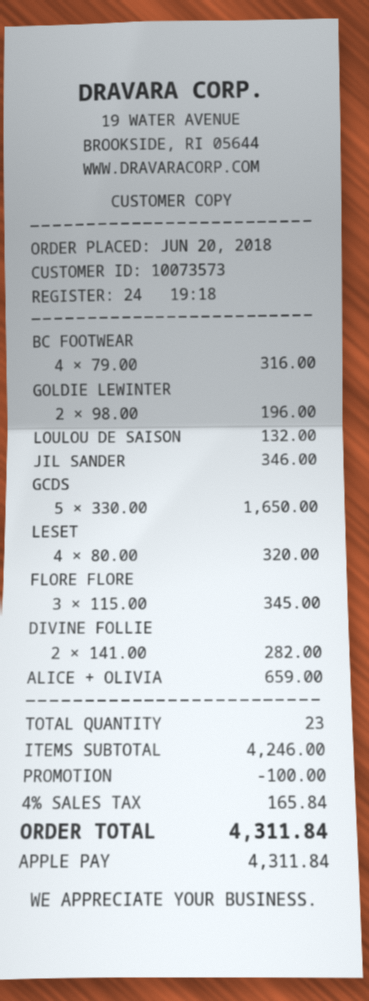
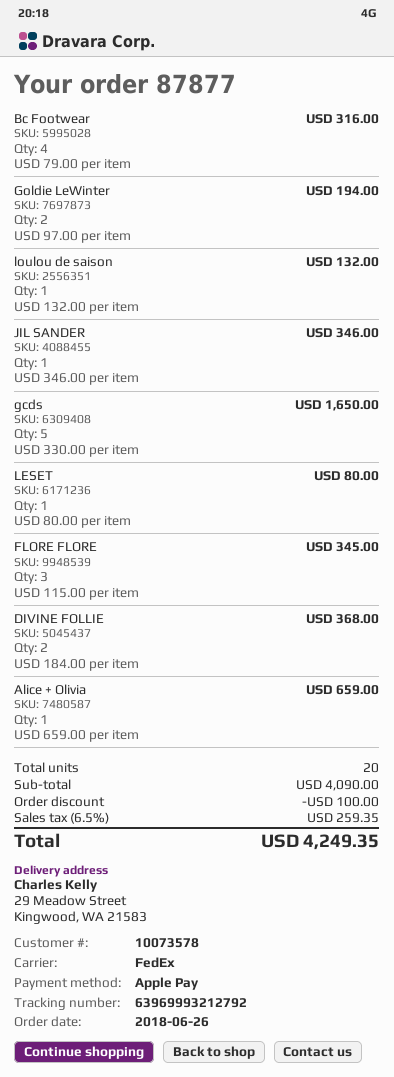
order date: 2018-06-20 -> 2018-06-26
customer number: 10073573 -> 10073578
GOLDIE LEWINTER: 2 x 98.00 = 196.00 -> 2 x 97.00 = 194.00
LESET: 4 x 80.00 = 320.00 -> 1 x 80.00 = 80.00
DIVINE FOLLIE: 2 x 141.00 = 282.00 -> 2 x 184.00 = 368.00
total quantity: 23 -> 20
subtotal: 4246.00 -> 4090.00
tax: 4% = 165.84 -> 6.5% = 259.35
total: 4311.84 -> 4249.35

